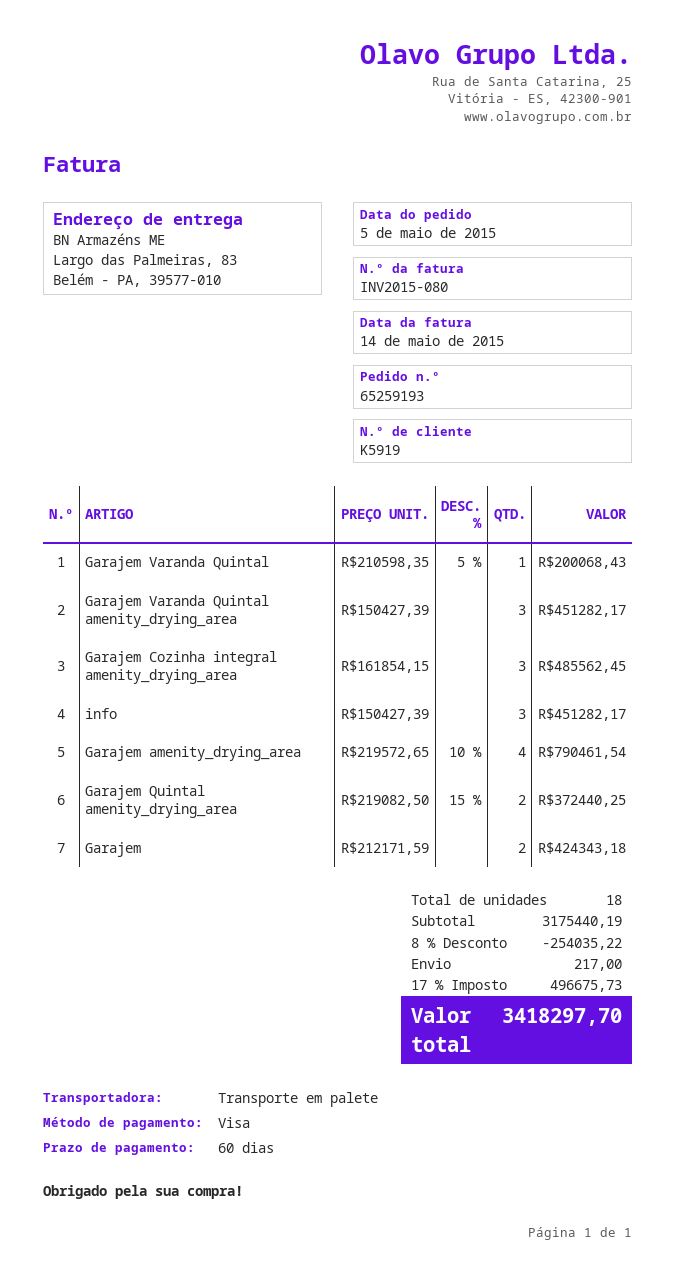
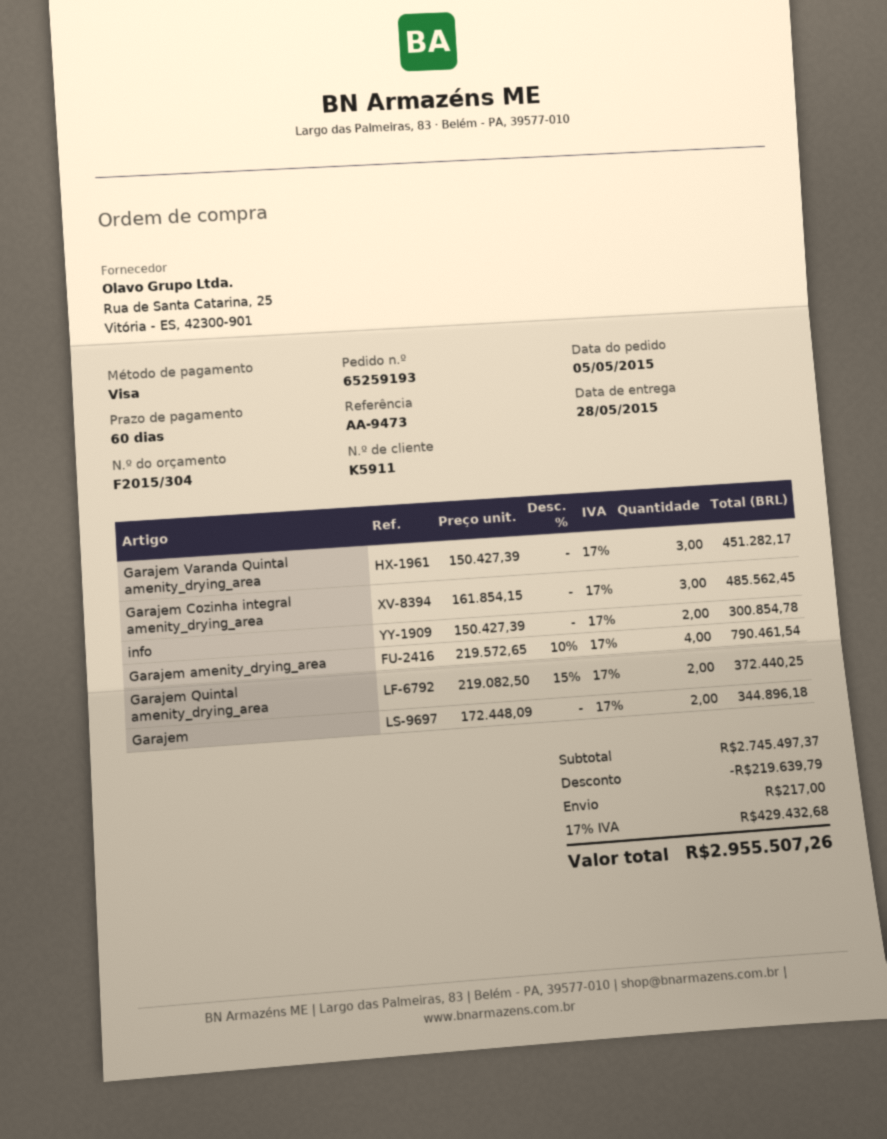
customer number: K5919 -> K5911
Garajem Varanda Quintal: 1 x 210598.35 - 5% = 200068.43 -> none
info: 3 x 150427.39 = 451282.17 -> 2 x 150427.39 = 300854.78
Garajem: 2 x 212171.59 = 424343.18 -> 2 x 172448.09 = 344896.18
subtotal: 3175440.19 -> 2745497.37
discount: 254035.22 -> 219639.79
tax: 17% = 496675.73 -> 17% = 429432.68
total: 3418297.70 -> 2955507.26

